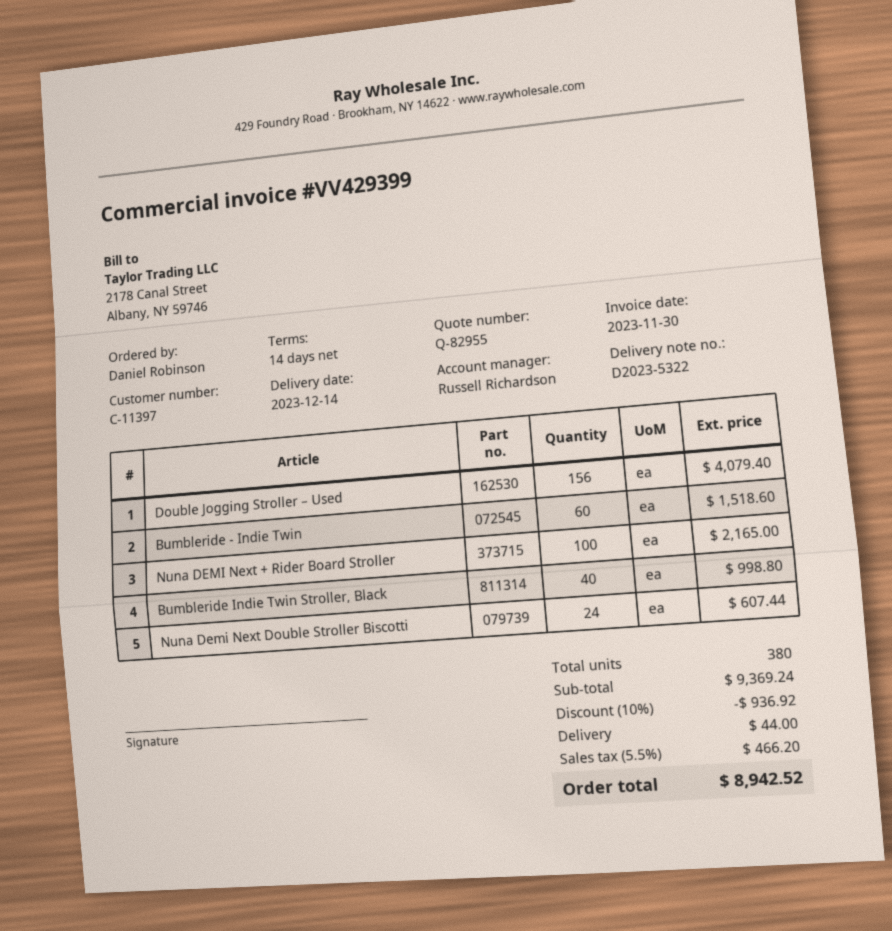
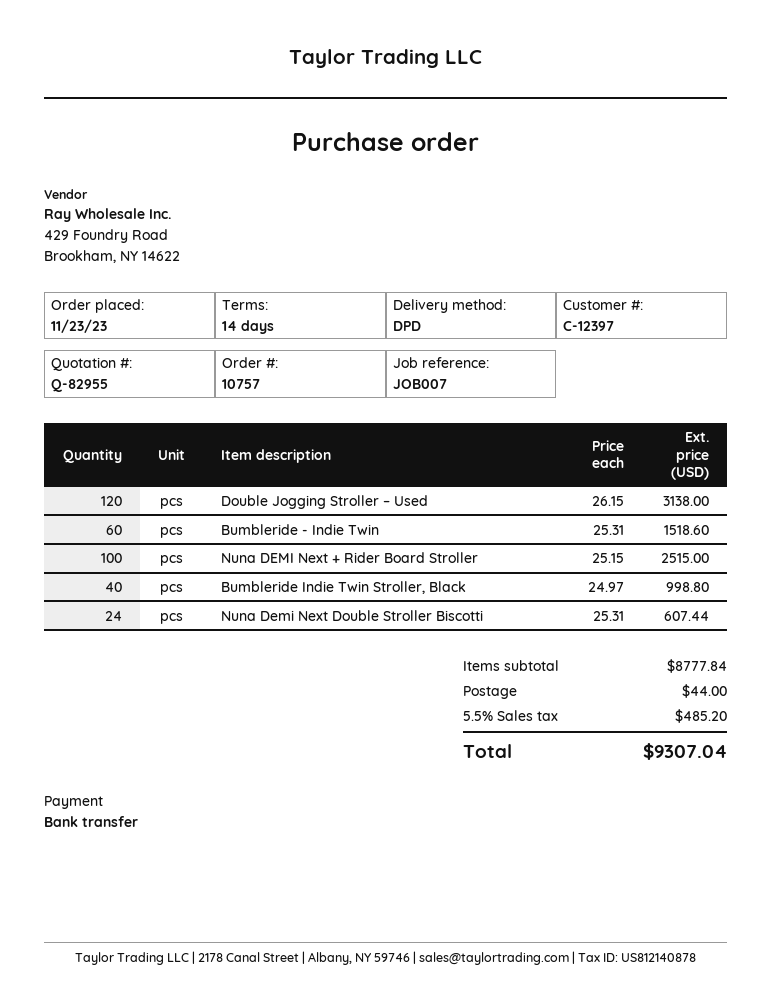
customer number: C-11397 -> C-12397
Double Jogging Stroller – Used: 156 for 4079.40 -> 120 for 3138.00
Nuna DEMI Next + Rider Board Stroller: 100 for 2165.00 -> 100 for 2515.00
subtotal: 9369.24 -> 8777.84
discount: 10% = 936.92 -> none
tax: 5.5% = 466.20 -> 5.5% = 485.20
total: 8942.52 -> 9307.04

